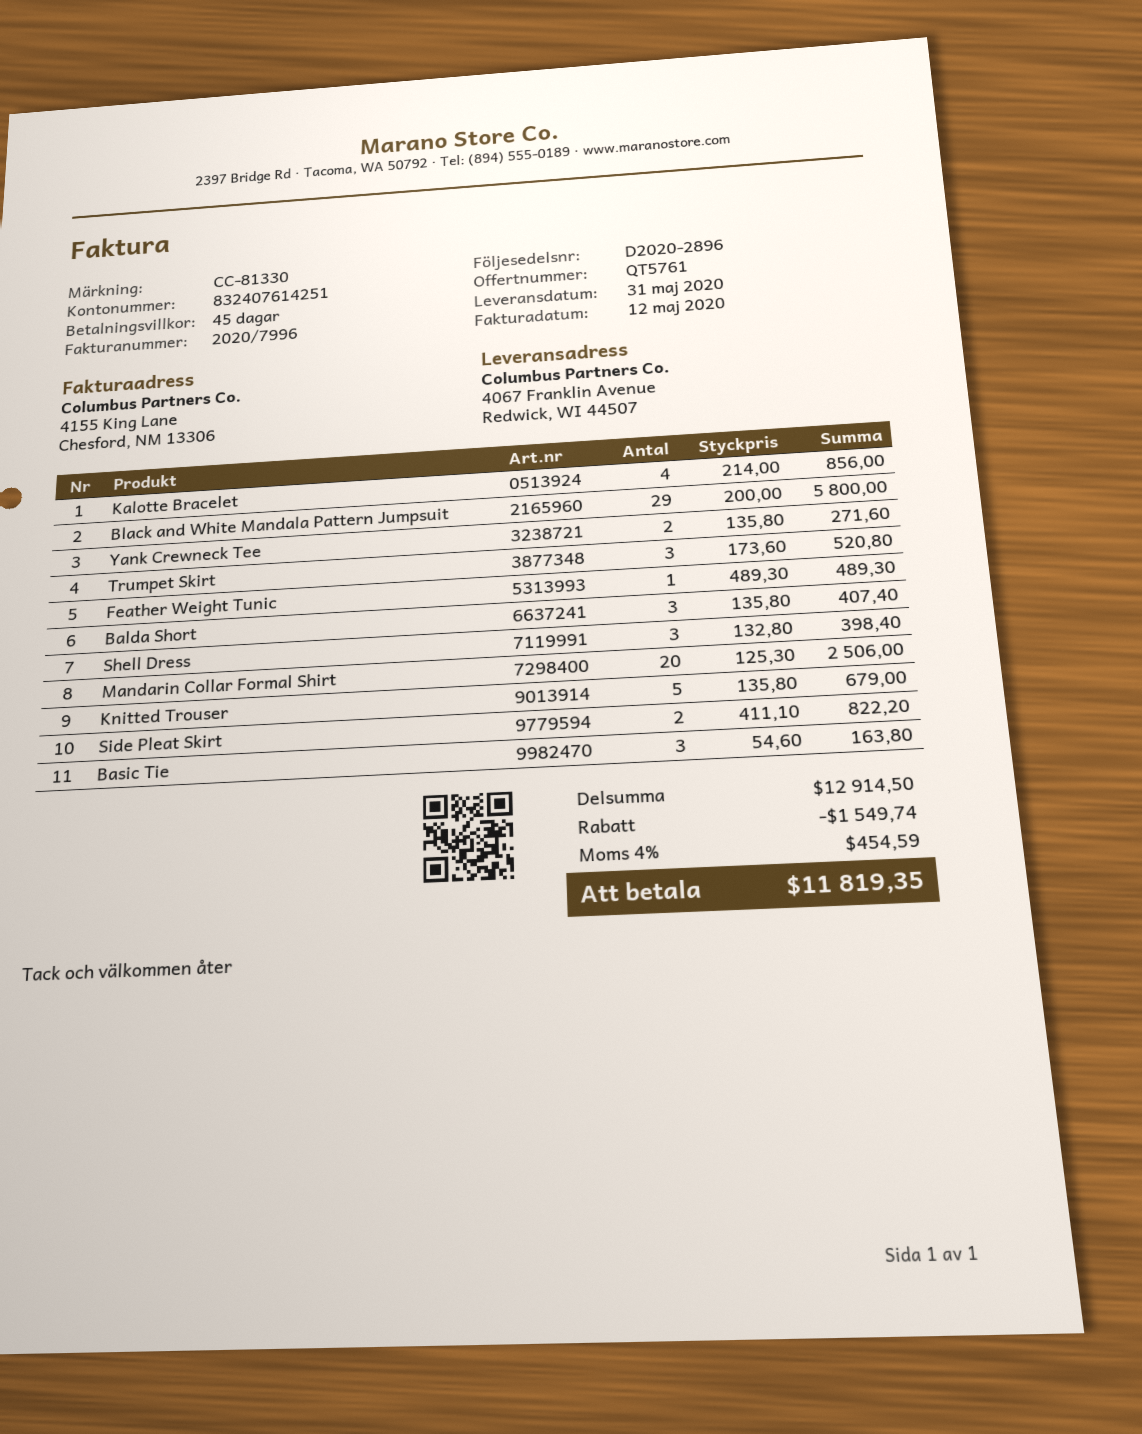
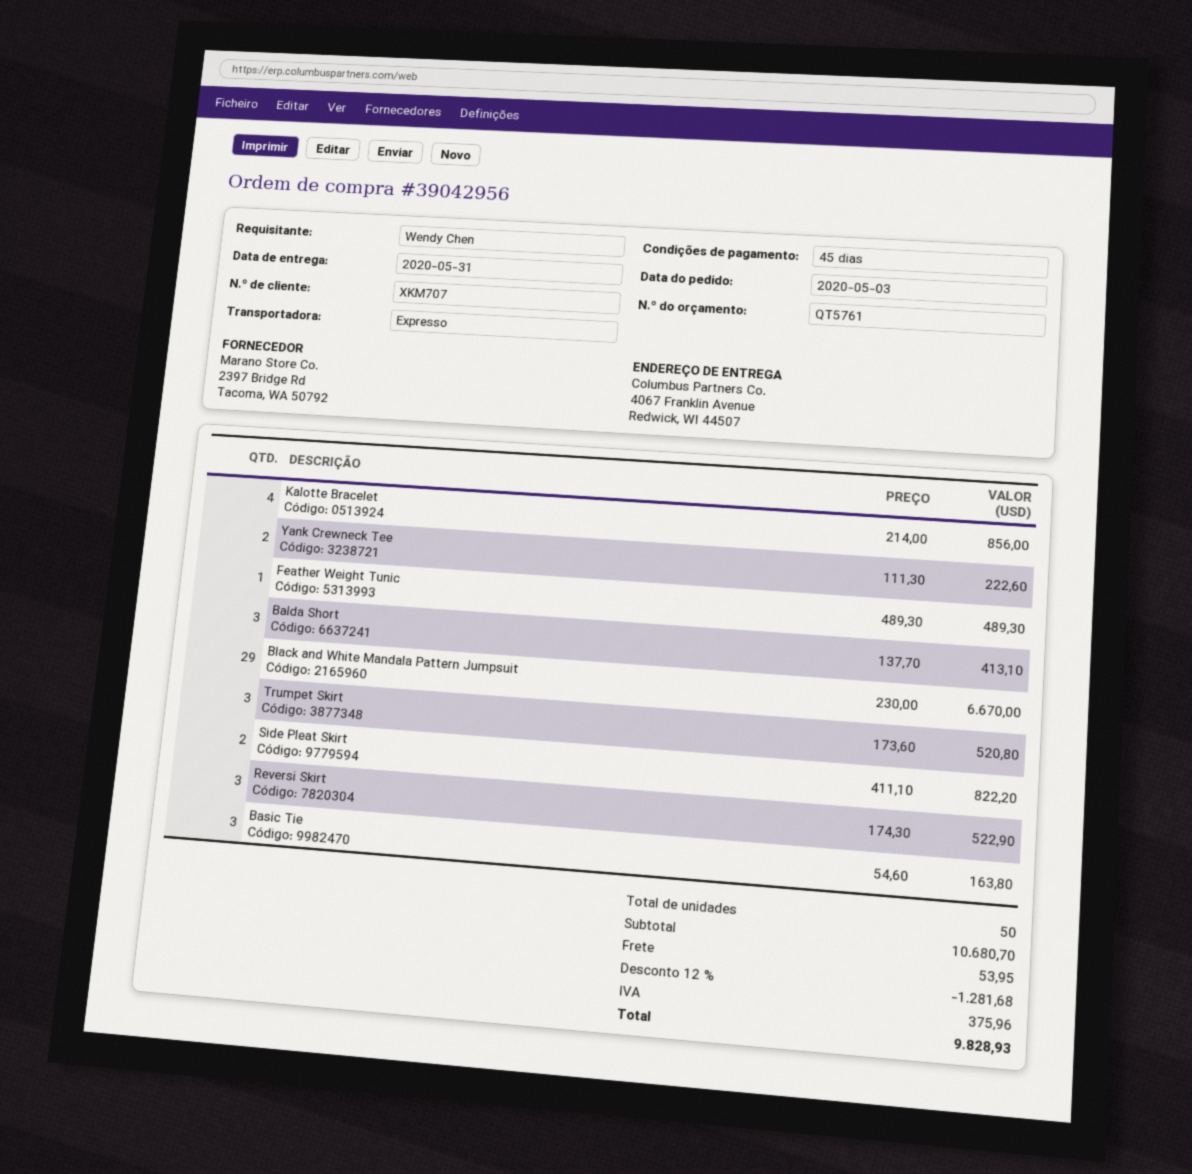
Black and White Mandala Pattern Jumpsuit: 29 x 200.00 = 5800.00 -> 29 x 230.00 = 6670.00
Yank Crewneck Tee: 2 x 135.80 = 271.60 -> 2 x 111.30 = 222.60
Balda Short: 3 x 135.80 = 407.40 -> 3 x 137.70 = 413.10
Shell Dress: 3 x 132.80 = 398.40 -> none
Mandarin Collar Formal Shirt: 20 x 125.30 = 2506.00 -> none
Knitted Trouser: 5 x 135.80 = 679.00 -> none
Reversi Skirt: none -> 3 x 174.30 = 522.90
subtotal: 12914.50 -> 10680.70
discount: 1549.74 -> 1281.68
shipping: none -> 53.95
tax: 454.59 -> 375.96
total: 11819.35 -> 9828.93

